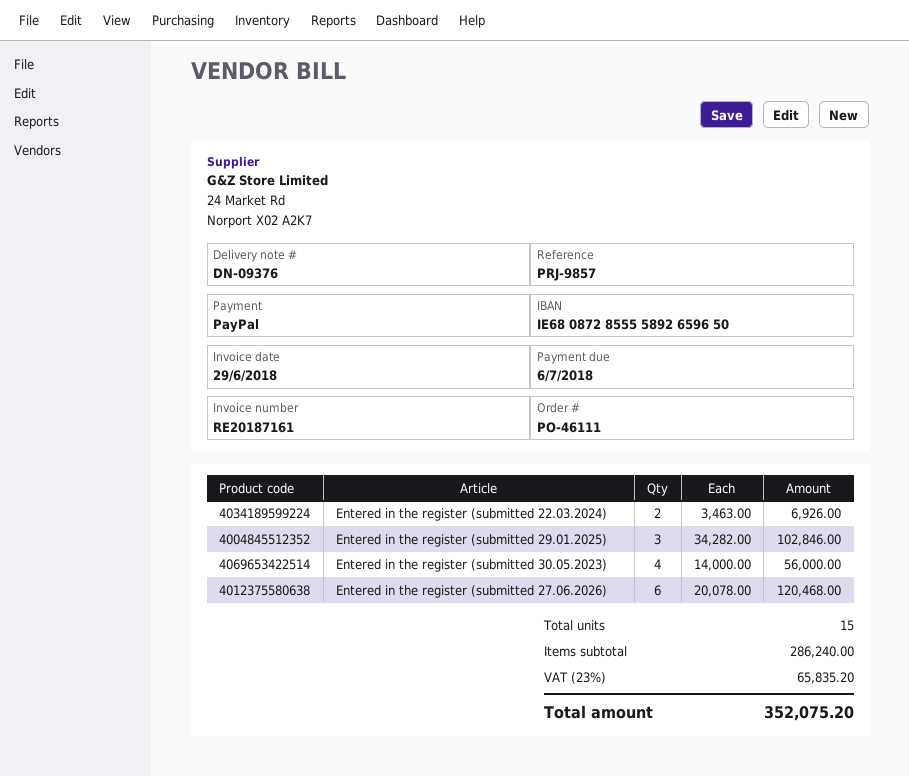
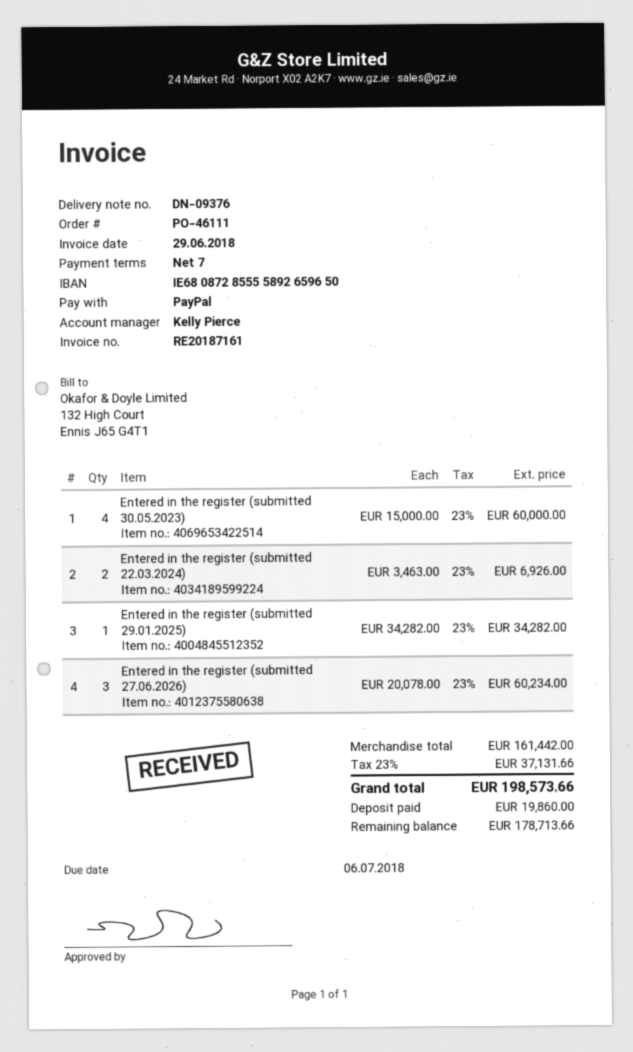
Entered in the register (submitted 29.01.2025): 3 x 34282.00 = 102846.00 -> 1 x 34282.00 = 34282.00
Entered in the register (submitted 30.05.2023): 4 x 14000.00 = 56000.00 -> 4 x 15000.00 = 60000.00
Entered in the register (submitted 27.06.2026): 6 x 20078.00 = 120468.00 -> 3 x 20078.00 = 60234.00
subtotal: 286240.00 -> 161442.00
tax: 23% = 65835.20 -> 23% = 37131.66
total: 352075.20 -> 198573.66

